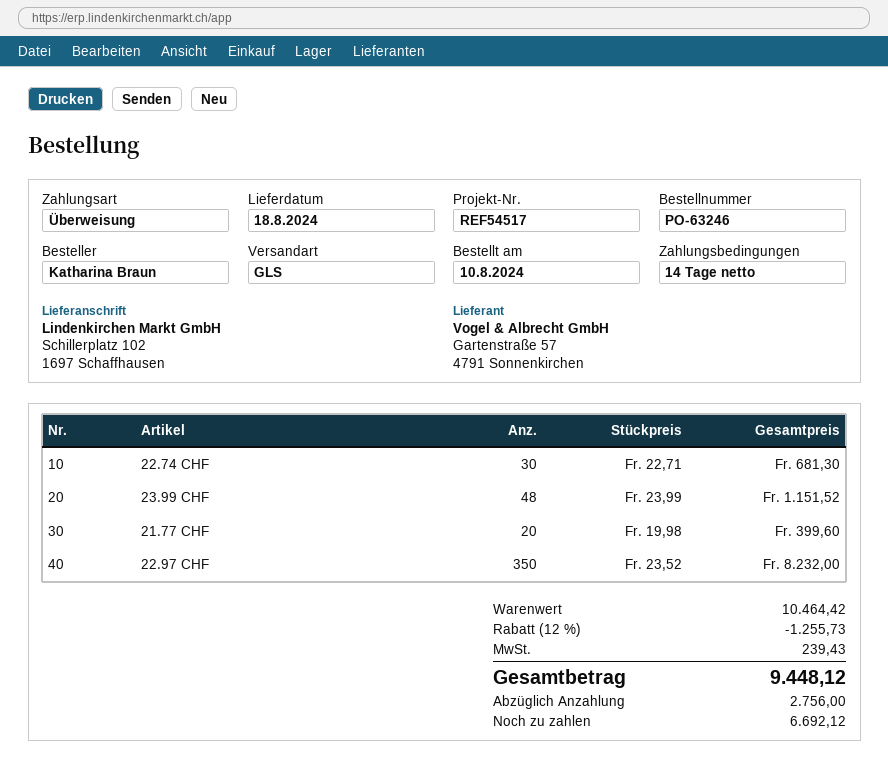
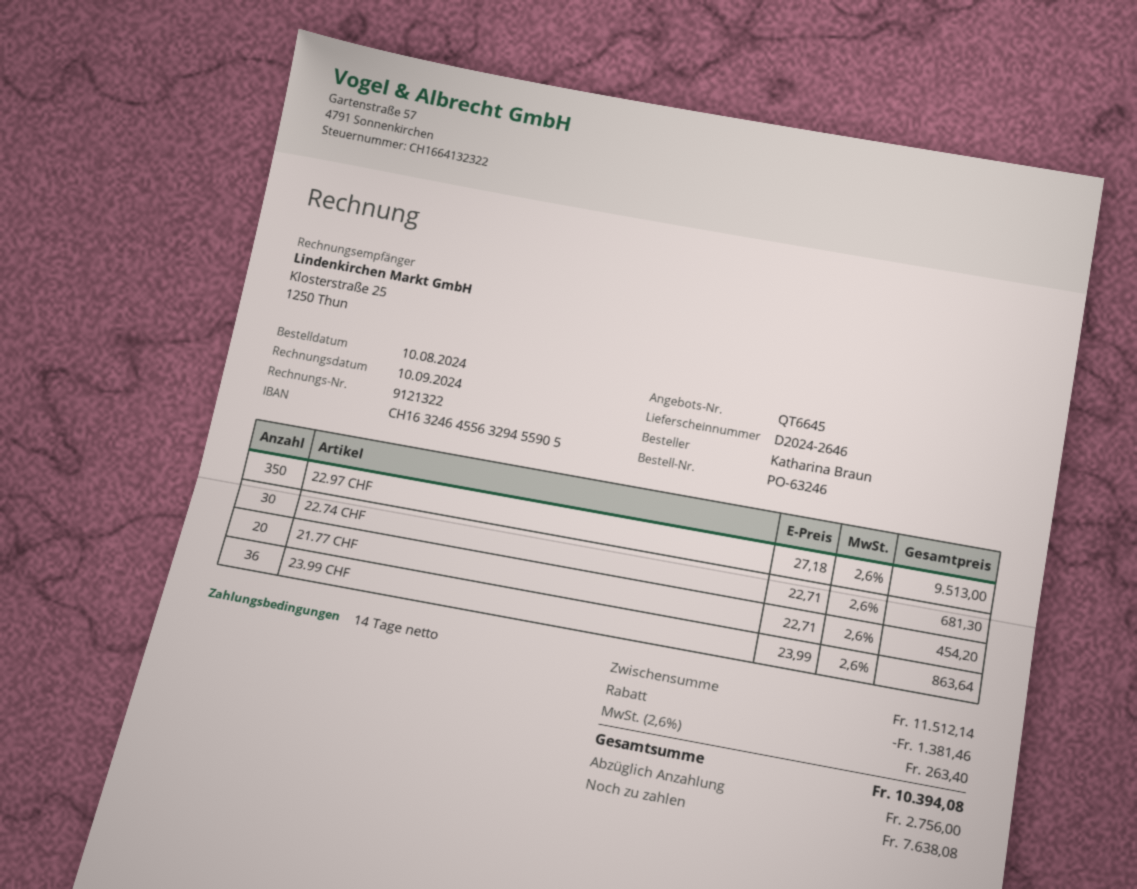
23.99 CHF: 48 x 23.99 = 1151.52 -> 36 x 23.99 = 863.64
21.77 CHF: 20 x 19.98 = 399.60 -> 20 x 22.71 = 454.20
22.97 CHF: 350 x 23.52 = 8232.00 -> 350 x 27.18 = 9513.00
subtotal: 10464.42 -> 11512.14
discount: 1255.73 -> 1381.46
tax: 239.43 -> 263.40
total: 9448.12 -> 10394.08
balance: 6692.12 -> 7638.08

